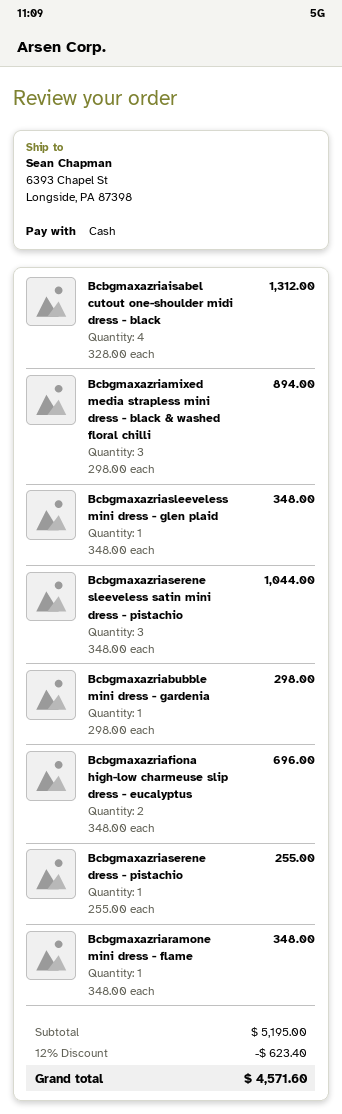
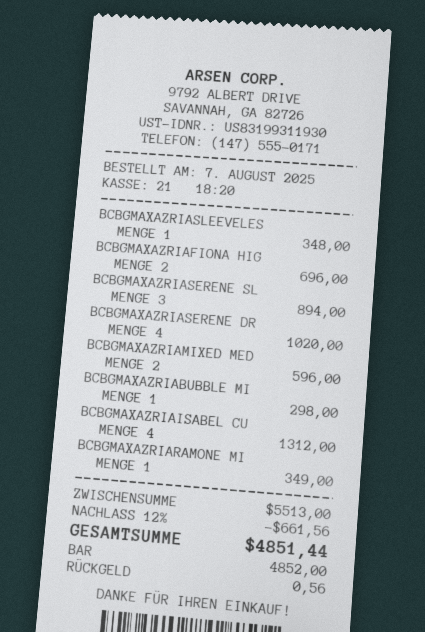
Bcbgmaxazriamixed media strapless mini dress - black & washed floral chilli: 3 for 894.00 -> 2 for 596.00
Bcbgmaxazriaserene sleeveless satin mini dress - pistachio: 3 for 1044.00 -> 3 for 894.00
Bcbgmaxazriaserene dress - pistachio: 1 for 255.00 -> 4 for 1020.00
Bcbgmaxazriaramone mini dress - flame: 1 for 348.00 -> 1 for 349.00
subtotal: 5195.00 -> 5513.00
discount: 12% = 623.40 -> 12% = 661.56
total: 4571.60 -> 4851.44

